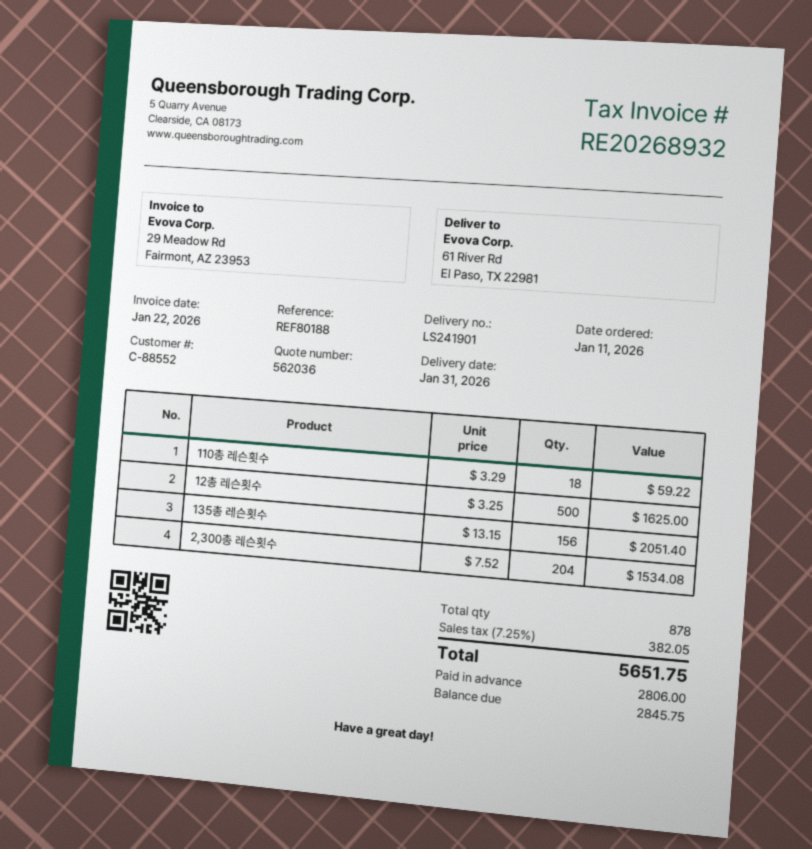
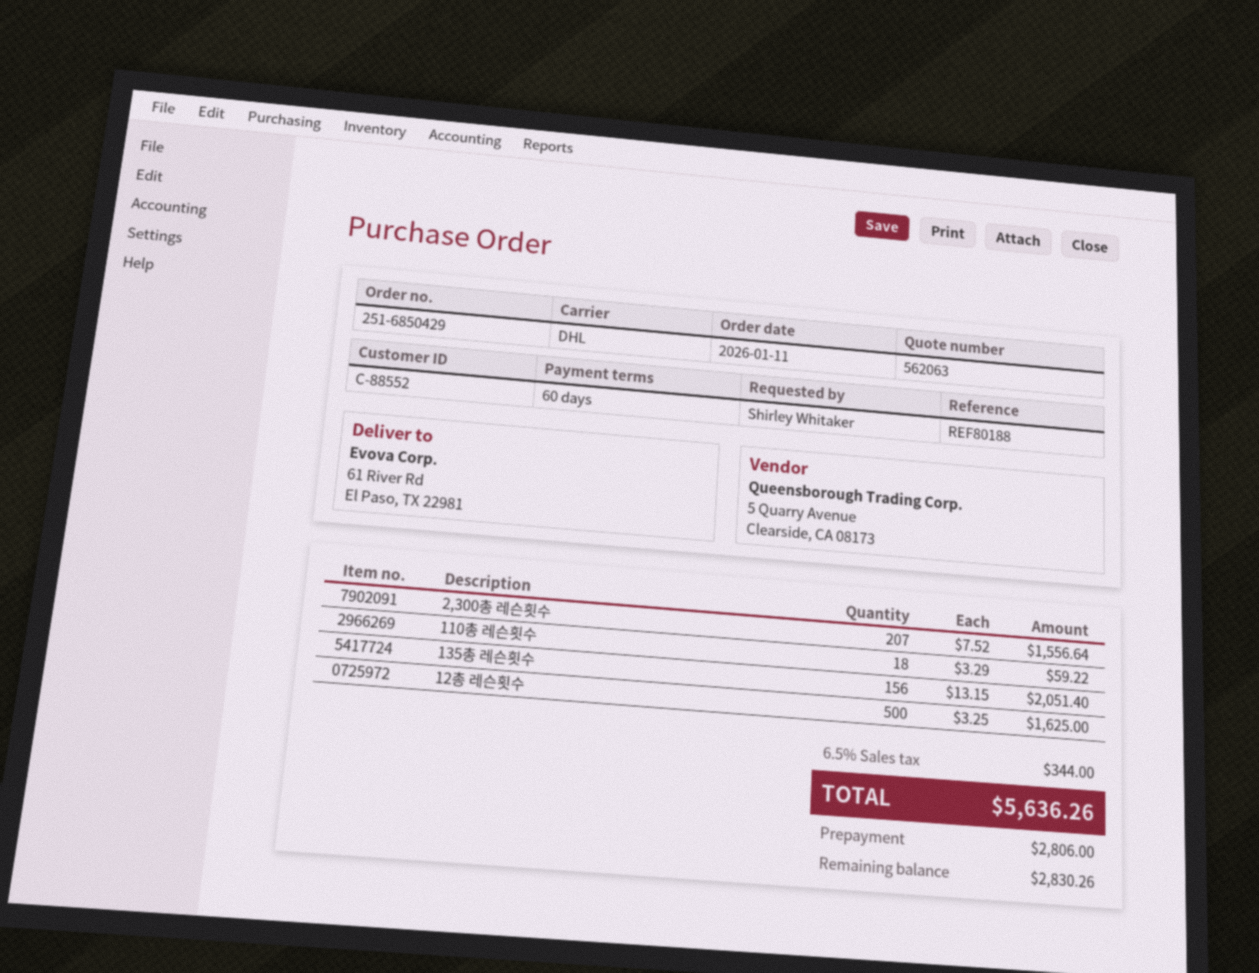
quote number: 562036 -> 562063
2,300총 레슨횟수: 204 x 7.52 = 1534.08 -> 207 x 7.52 = 1556.64
tax: 7.25% = 382.05 -> 6.5% = 344.00
total: 5651.75 -> 5636.26
balance: 2845.75 -> 2830.26

